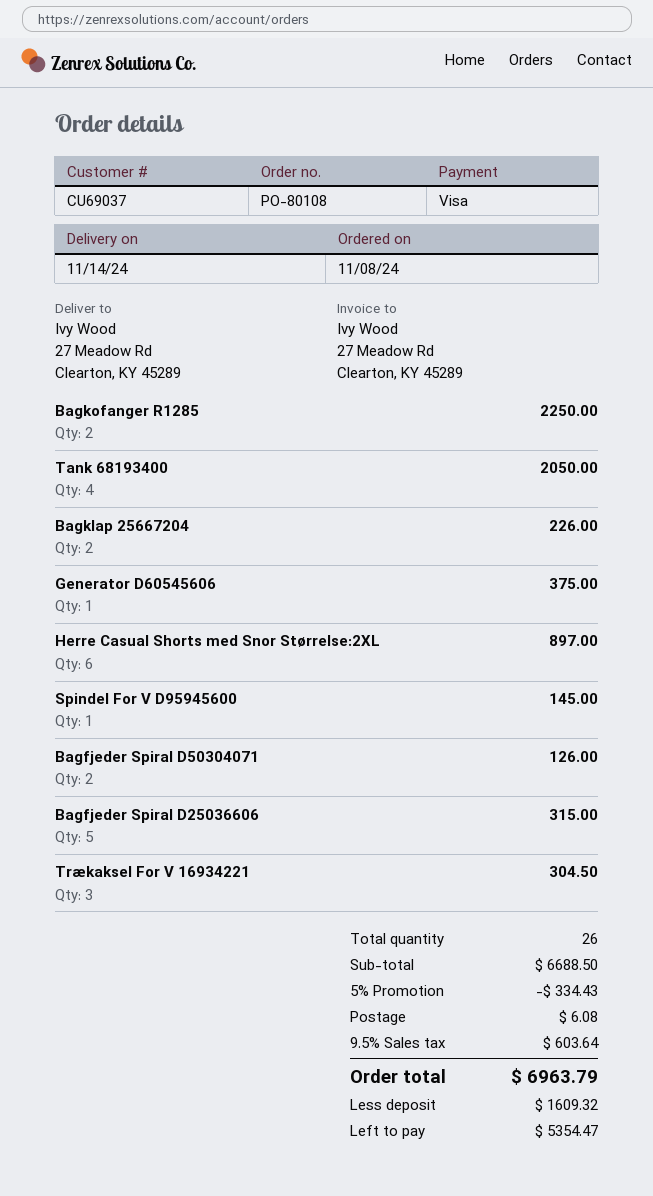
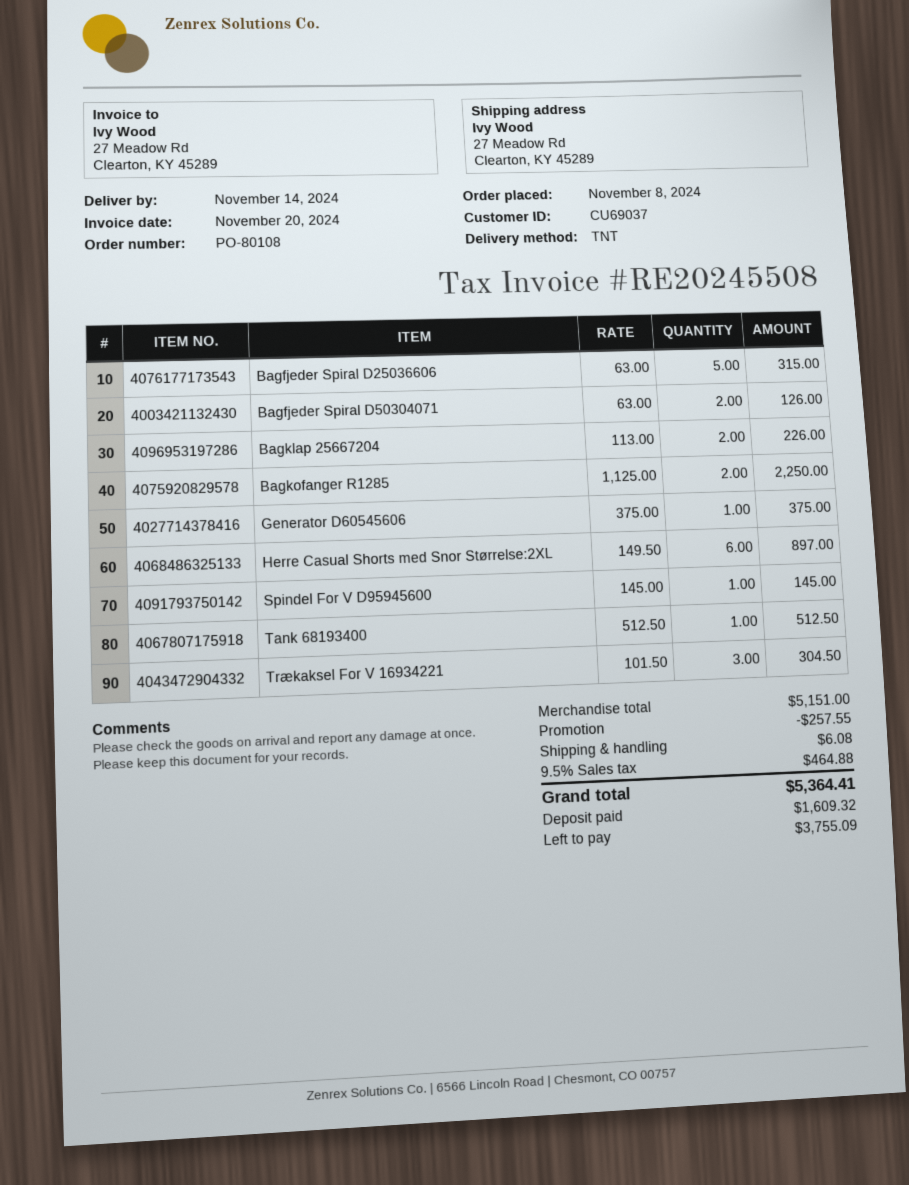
Tank 68193400: 4 for 2050.00 -> 1 for 512.50
subtotal: 6688.50 -> 5151.00
discount: 334.43 -> 257.55
tax: 9.5% = 603.64 -> 9.5% = 464.88
total: 6963.79 -> 5364.41
balance: 5354.47 -> 3755.09

